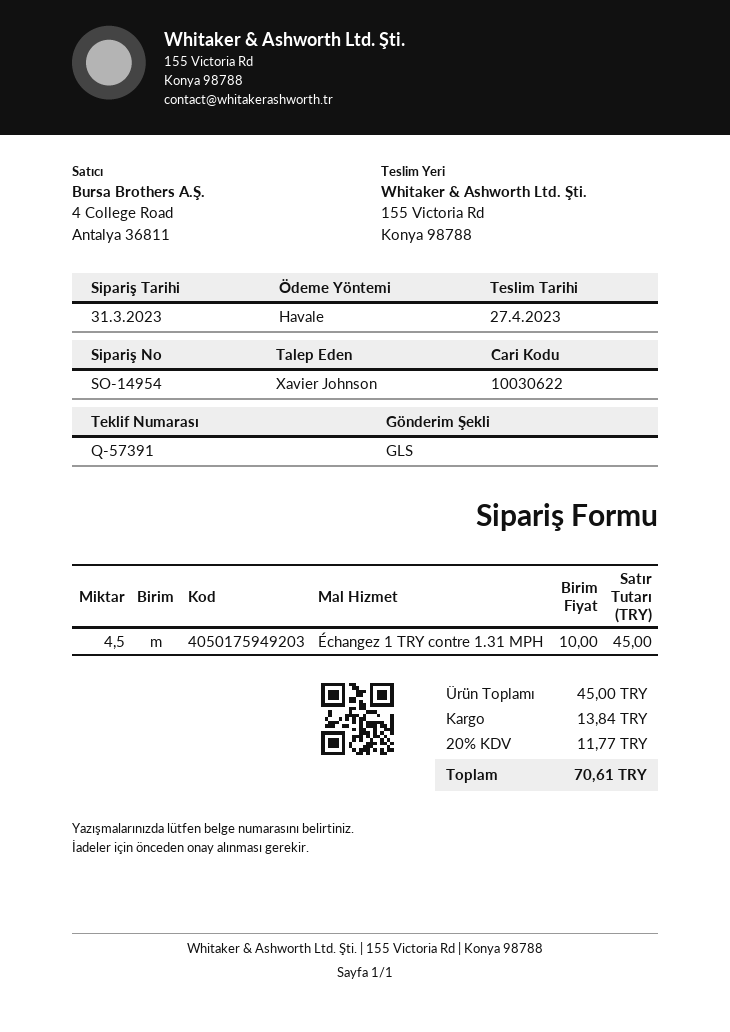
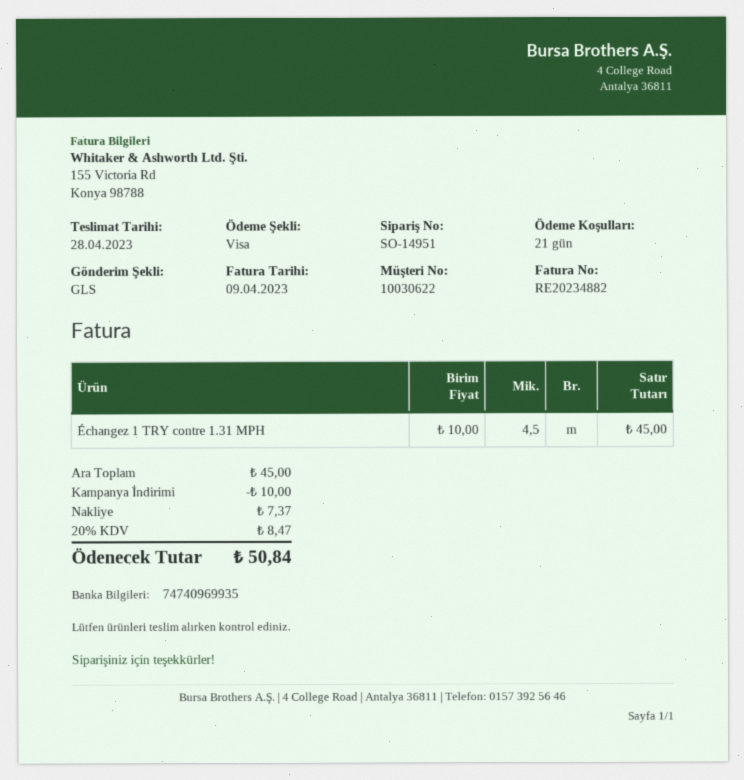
order number: SO-14954 -> SO-14951
delivery date: 2023-04-27 -> 2023-04-28
payment method: bank transfer -> Visa
discount: none -> 10.00
shipping: 13.84 -> 7.37
tax: 20% = 11.77 -> 20% = 8.47
total: 70.61 -> 50.84

